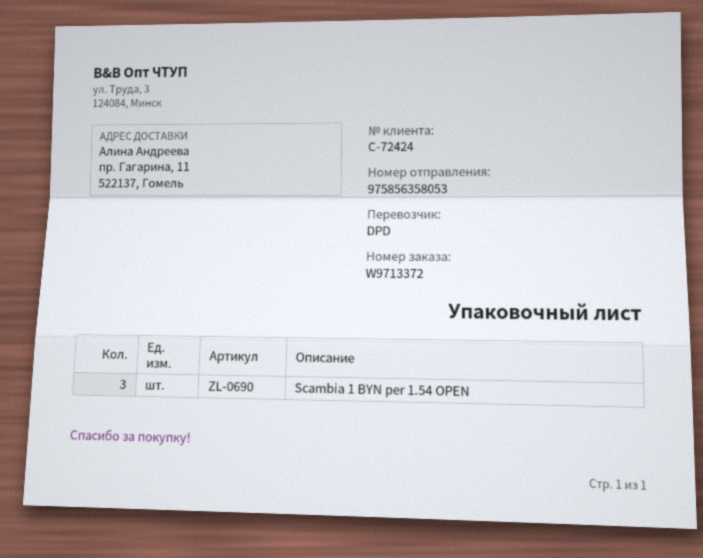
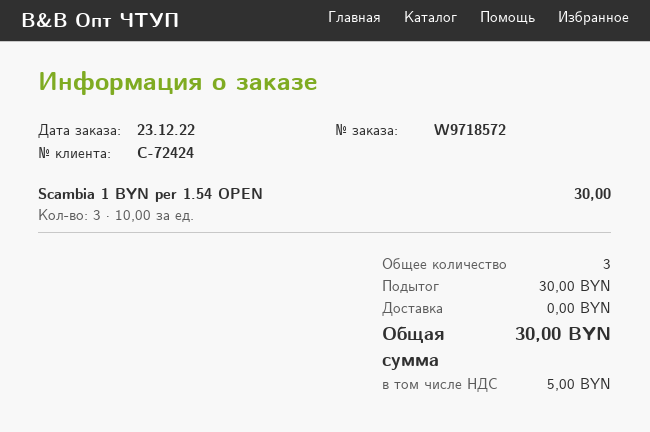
order number: W9713372 -> W9718572

